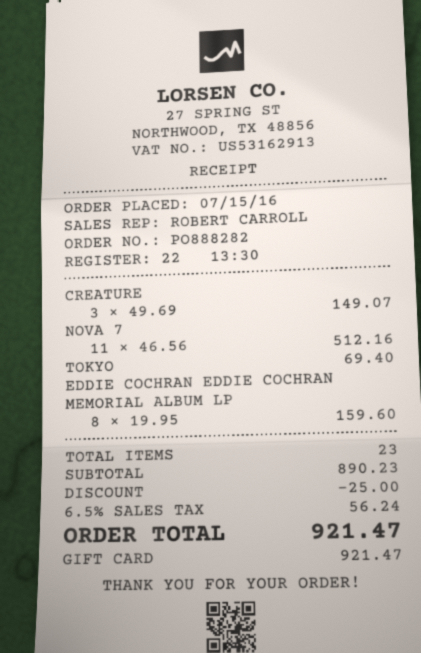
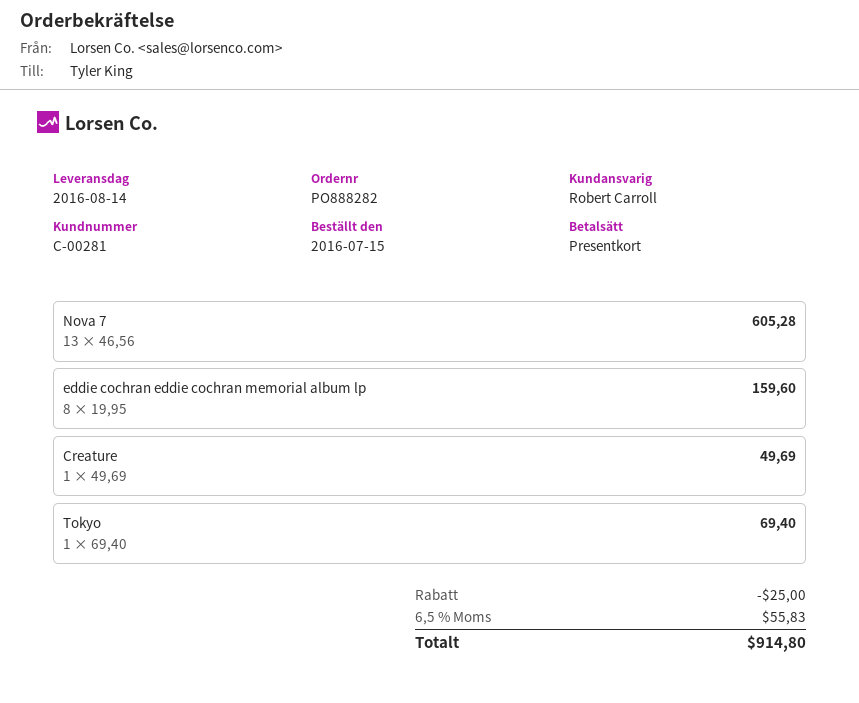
CREATURE: 3 x 49.69 = 149.07 -> 1 x 49.69 = 49.69
NOVA 7: 11 x 46.56 = 512.16 -> 13 x 46.56 = 605.28
tax: 6.5% = 56.24 -> 6.5% = 55.83
total: 921.47 -> 914.80

